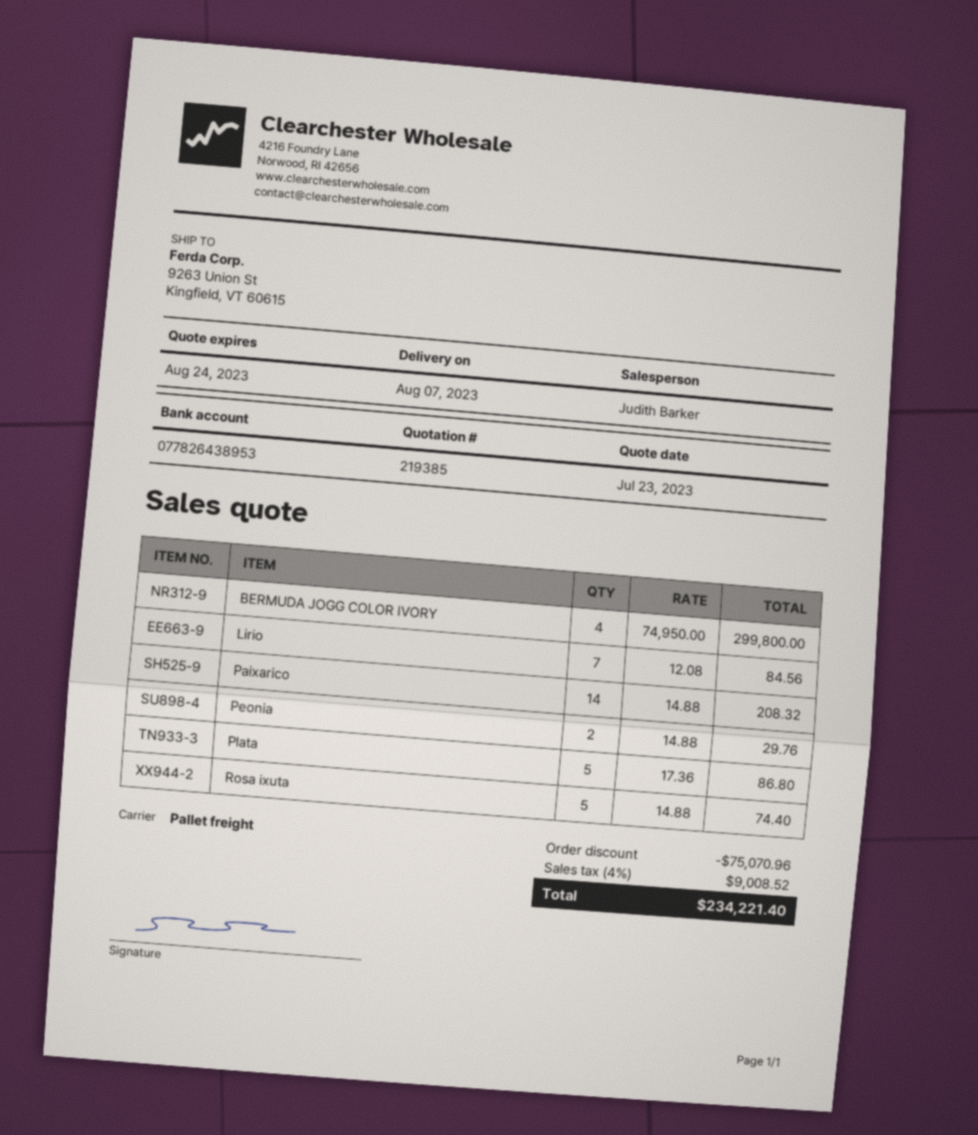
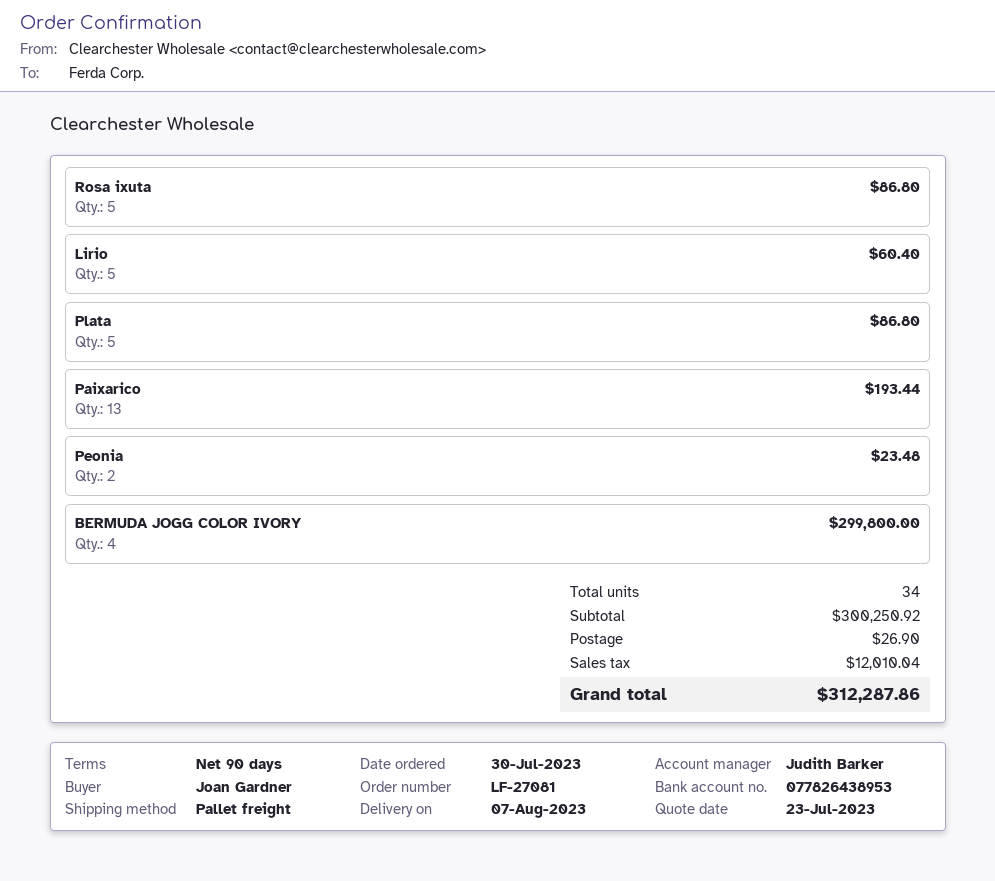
Lirio: 7 for 84.56 -> 5 for 60.40
Paixarico: 14 for 208.32 -> 13 for 193.44
Peonia: 2 for 29.76 -> 2 for 23.48
Rosa ixuta: 5 for 74.40 -> 5 for 86.80
discount: 75070.96 -> none
shipping: none -> 26.90
tax: 9008.52 -> 12010.04
total: 234221.40 -> 312287.86

